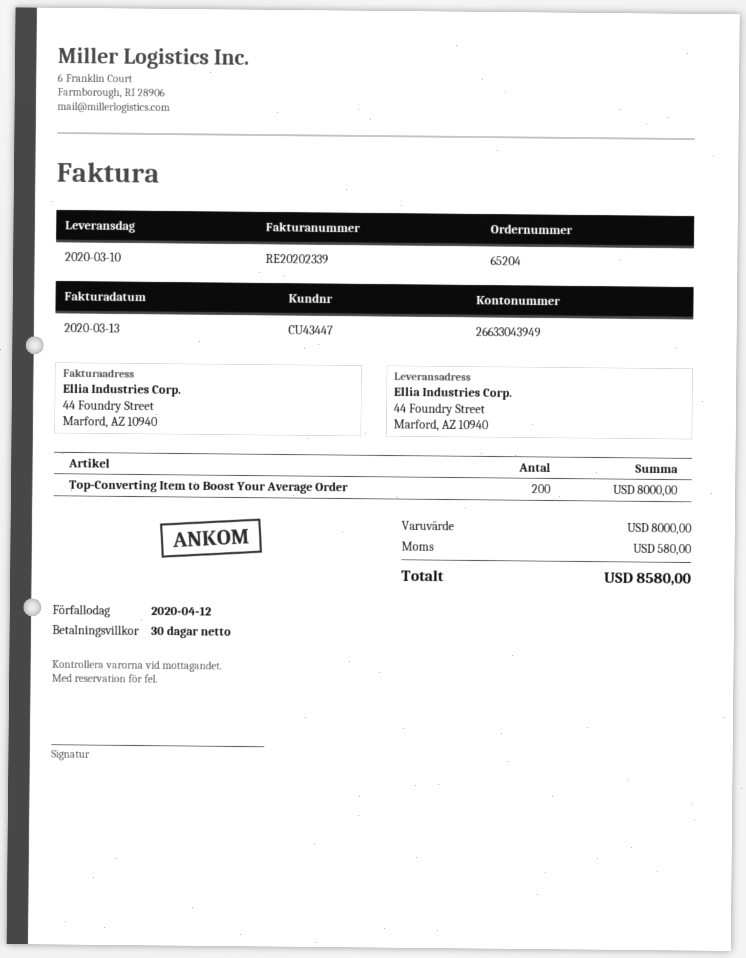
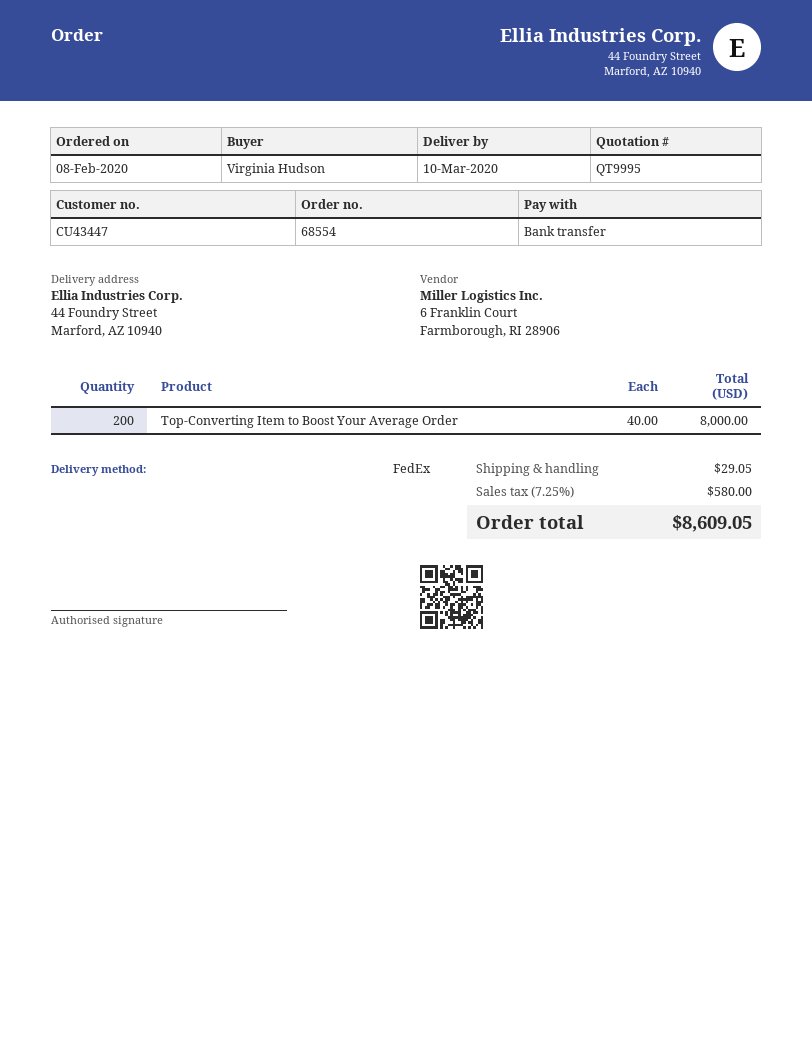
order number: 65204 -> 68554
shipping: none -> 29.05
total: 8580.00 -> 8609.05

